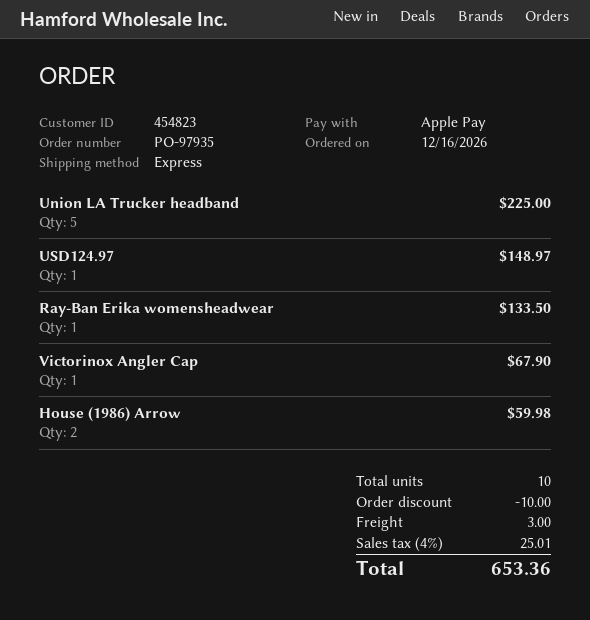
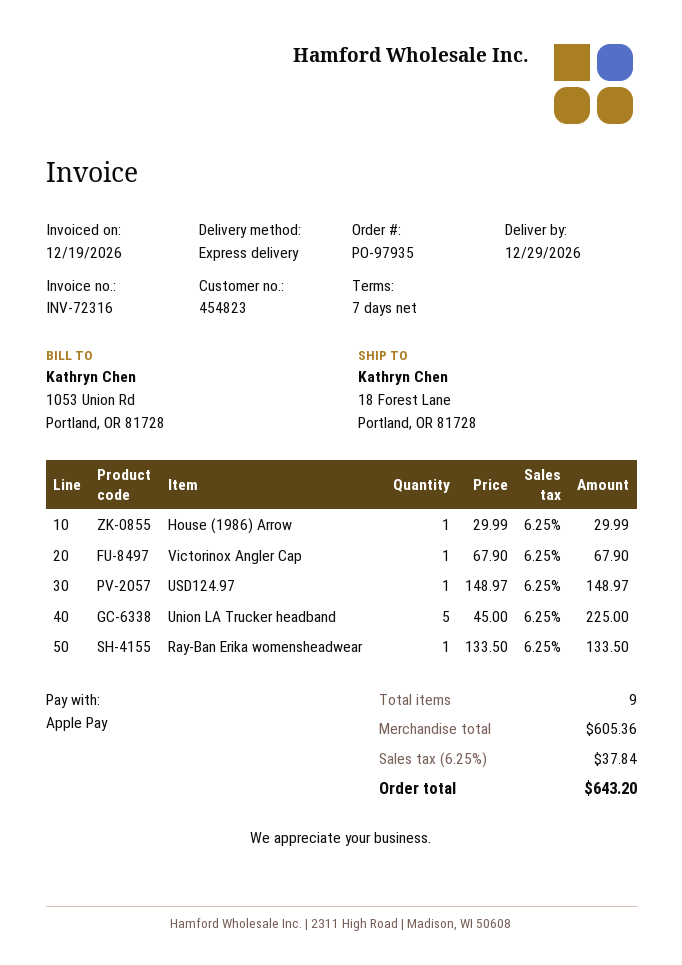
House (1986) Arrow: 2 for 59.98 -> 1 for 29.99
total quantity: 10 -> 9
discount: 10.00 -> none
shipping: 3.00 -> none
tax: 4% = 25.01 -> 6.25% = 37.84
total: 653.36 -> 643.20

